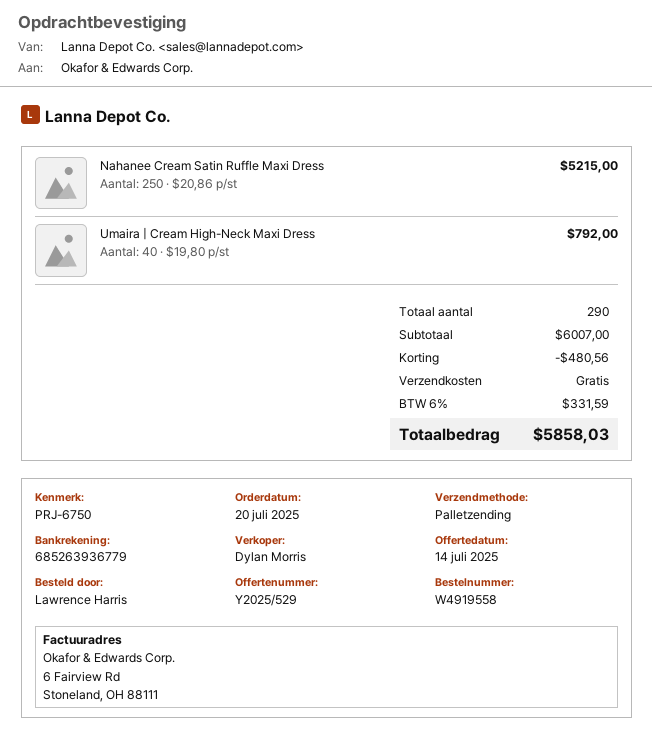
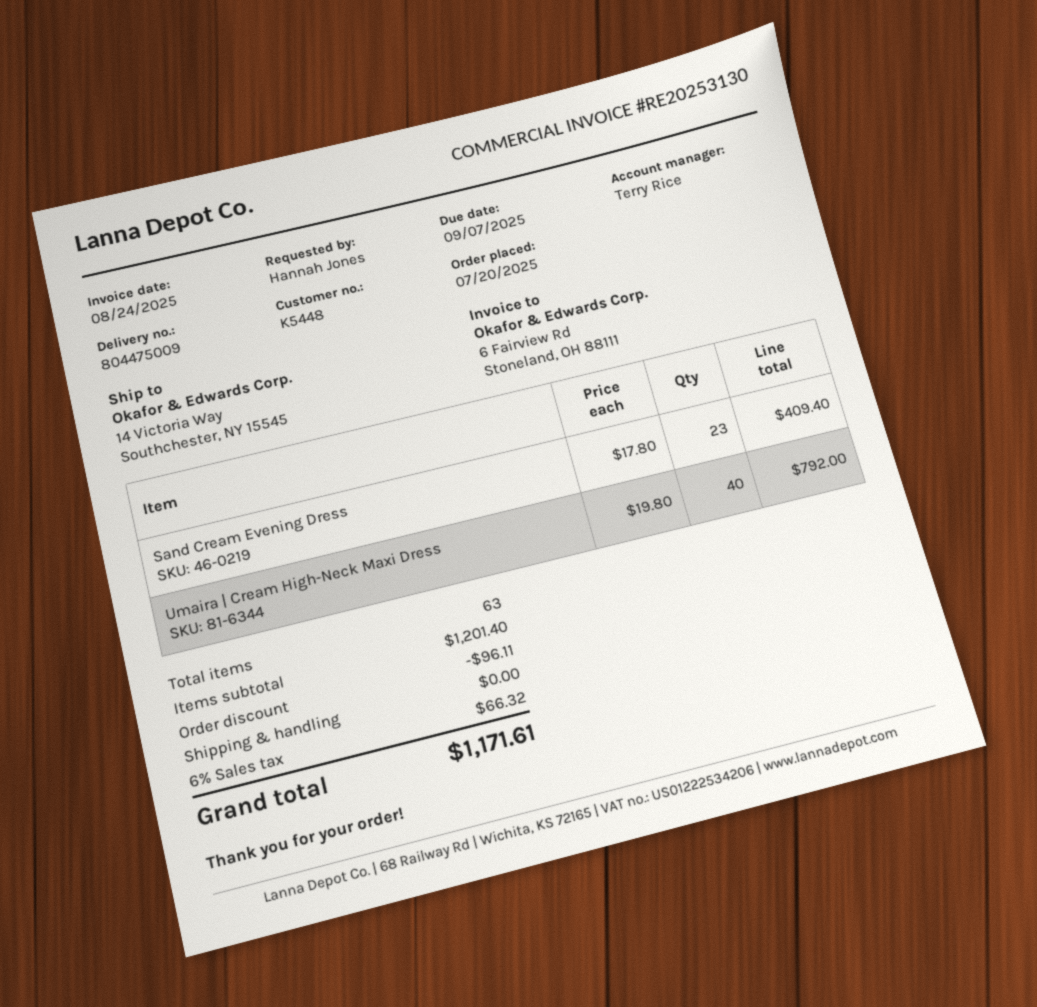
ordered by: Lawrence Harris -> Hannah Jones
sales rep: Dylan Morris -> Terry Rice
Nahanee Cream Satin Ruffle Maxi Dress: 250 x 20.86 = 5215.00 -> none
Sand Cream Evening Dress: none -> 23 x 17.80 = 409.40
total quantity: 290 -> 63
subtotal: 6007.00 -> 1201.40
discount: 480.56 -> 96.11
tax: 6% = 331.59 -> 6% = 66.32
total: 5858.03 -> 1171.61

